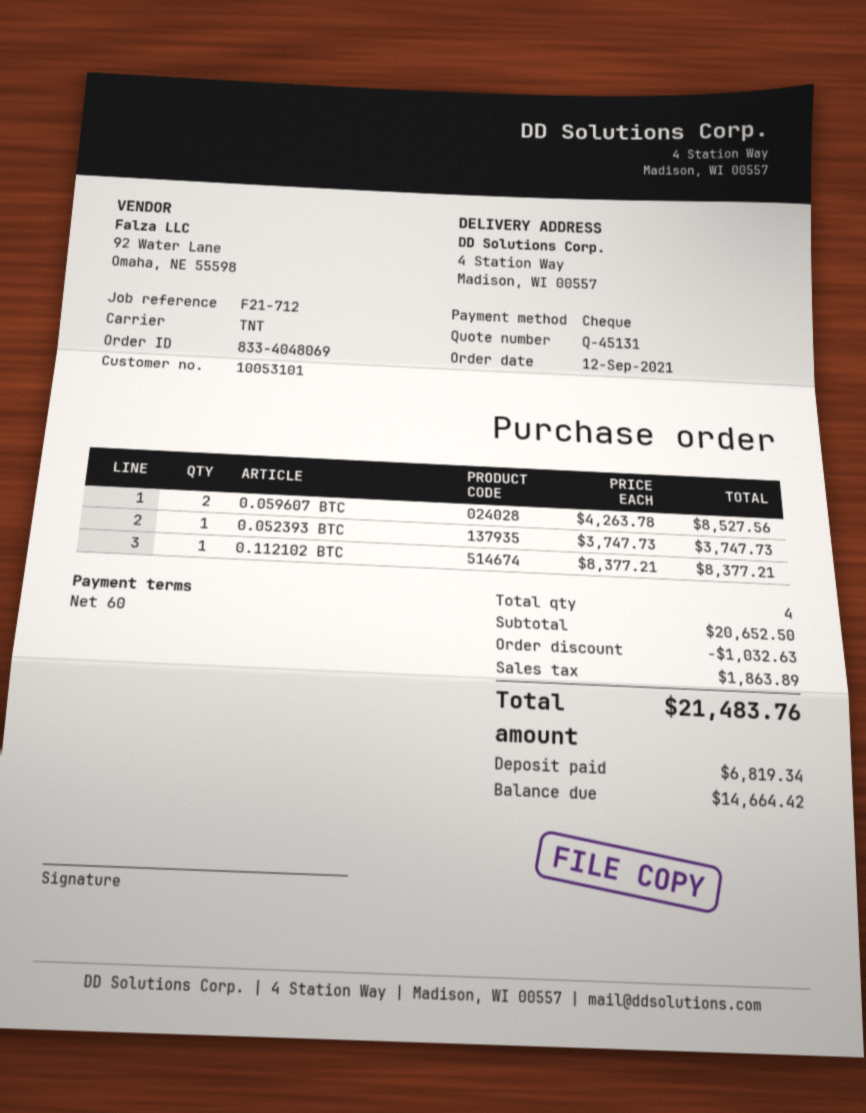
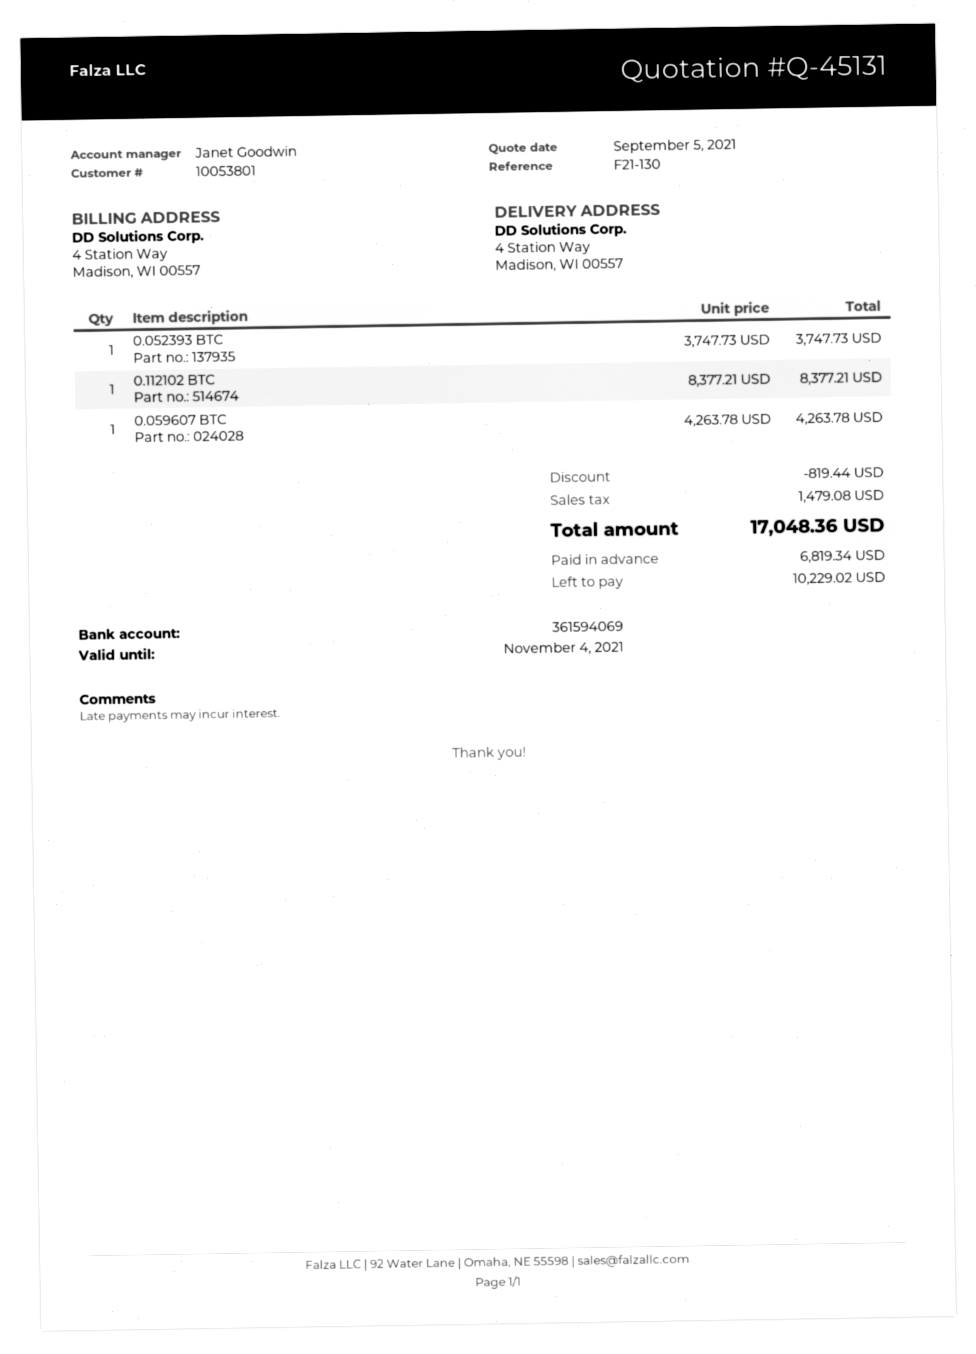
customer number: 10053101 -> 10053801
reference: F21-712 -> F21-130
0.059607 BTC: 2 x 4263.78 = 8527.56 -> 1 x 4263.78 = 4263.78
discount: 1032.63 -> 819.44
tax: 1863.89 -> 1479.08
total: 21483.76 -> 17048.36
balance: 14664.42 -> 10229.02

